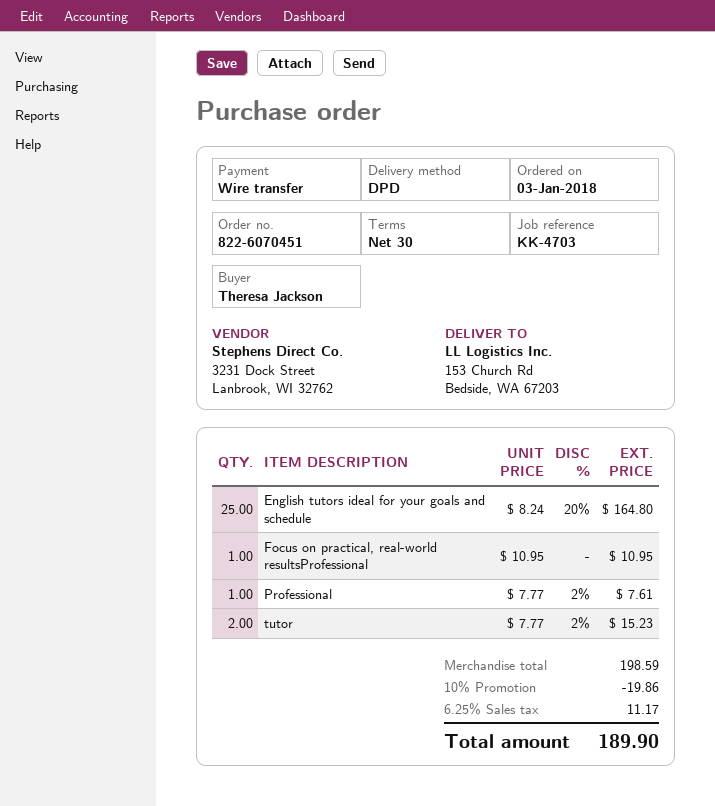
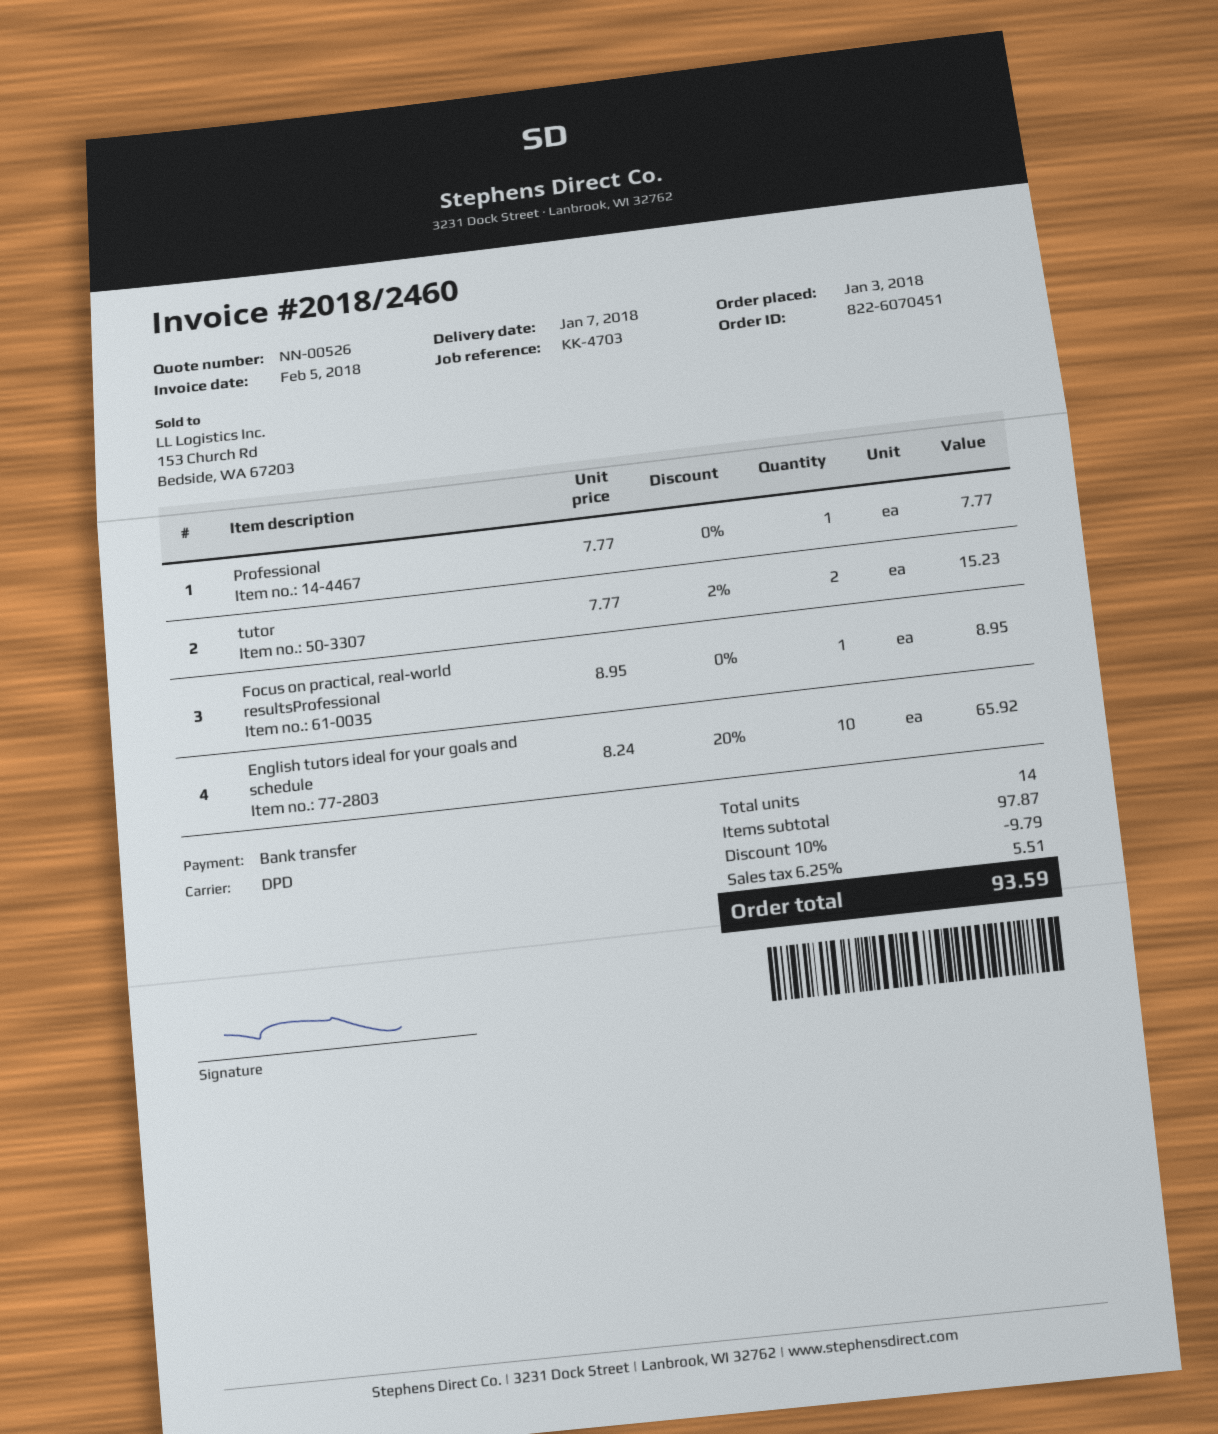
English tutors ideal for your goals and schedule: 25 x 8.24 - 20% = 164.80 -> 10 x 8.24 - 20% = 65.92
Focus on practical, real-world resultsProfessional: 1 x 10.95 = 10.95 -> 1 x 8.95 = 8.95
Professional: 1 x 7.77 - 2% = 7.61 -> 1 x 7.77 = 7.77
subtotal: 198.59 -> 97.87
discount: 10% = 19.86 -> 10% = 9.79
tax: 6.25% = 11.17 -> 6.25% = 5.51
total: 189.90 -> 93.59

